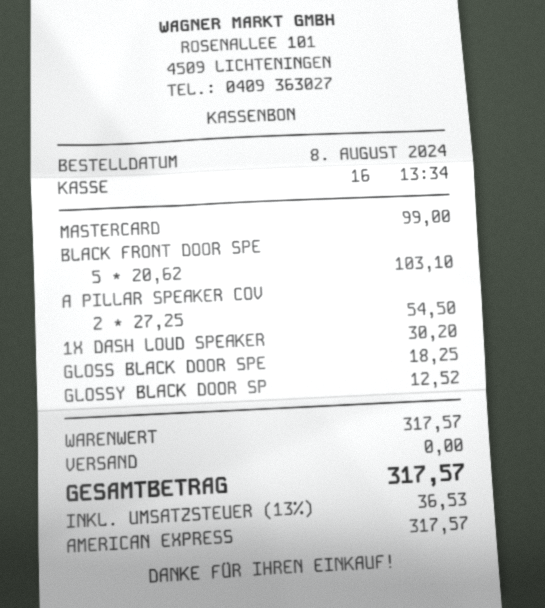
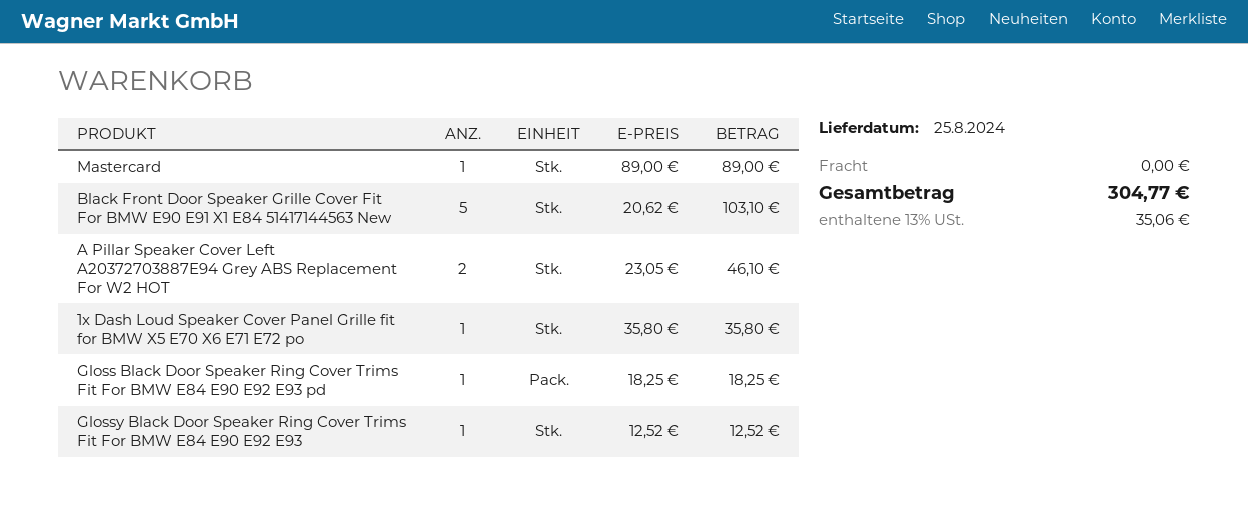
MASTERCARD: 1 x 99.00 = 99.00 -> 1 x 89.00 = 89.00
A PILLAR SPEAKER COV: 2 x 27.25 = 54.50 -> 2 x 23.05 = 46.10
1X DASH LOUD SPEAKER: 1 x 30.20 = 30.20 -> 1 x 35.80 = 35.80
tax: 13% = 36.53 -> 13% = 35.06
total: 317.57 -> 304.77

